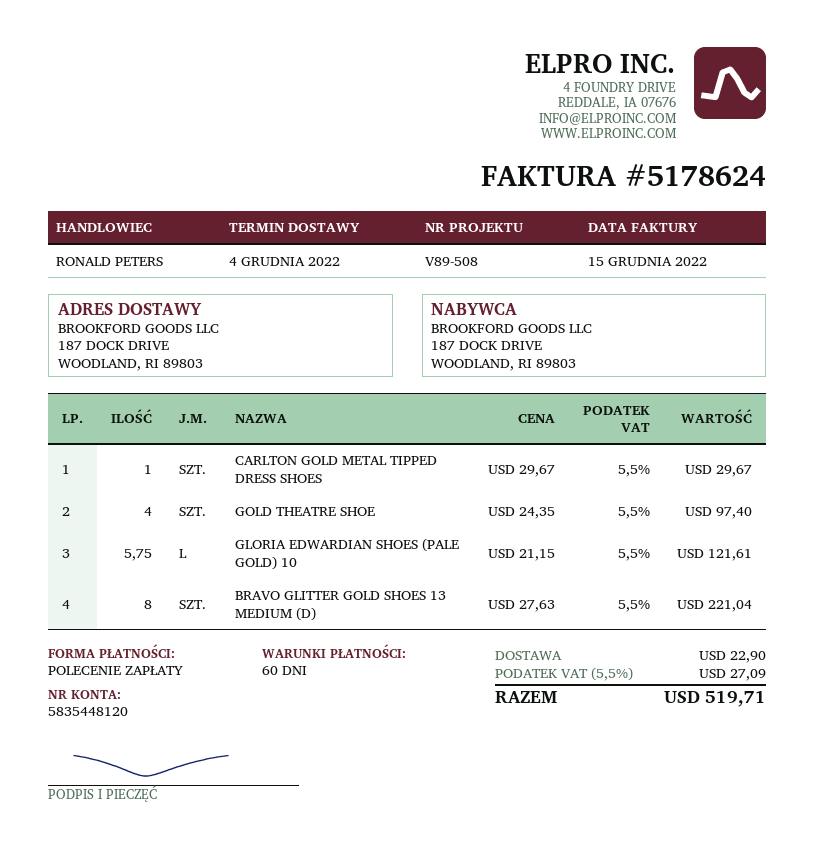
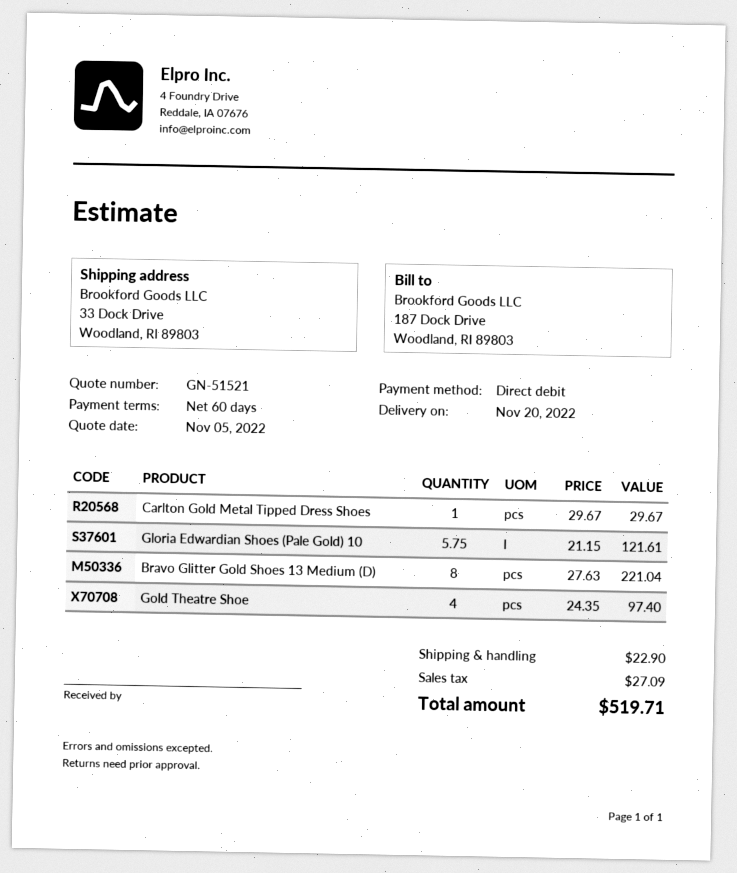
delivery date: 2022-12-04 -> 2022-11-20
ship to: 187 DOCK DRIVE, WOODLAND, RI 89803 -> 33 Dock Drive, Woodland, RI 89803

